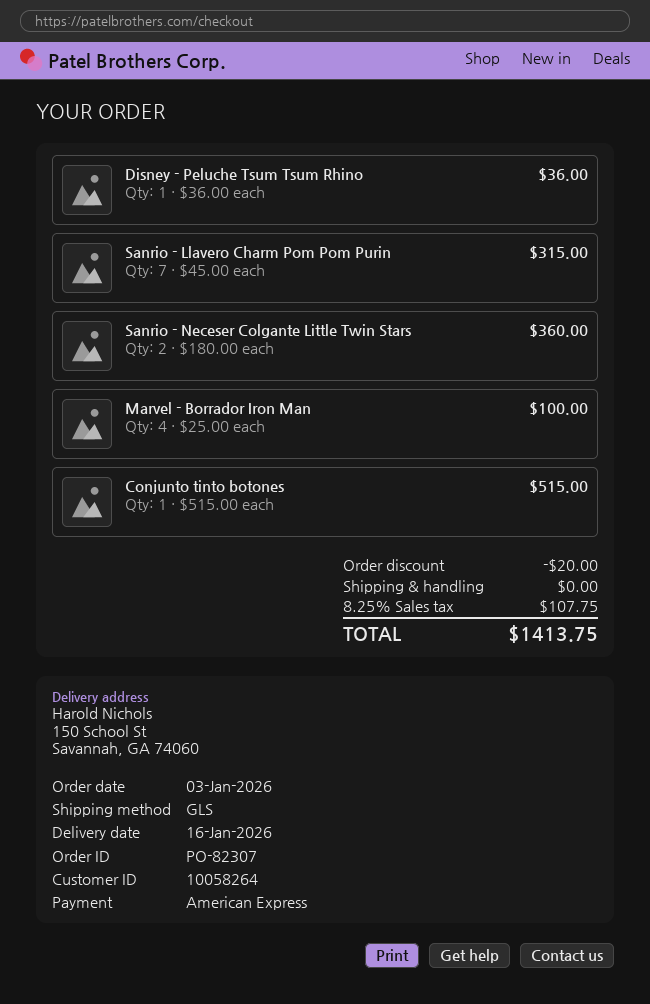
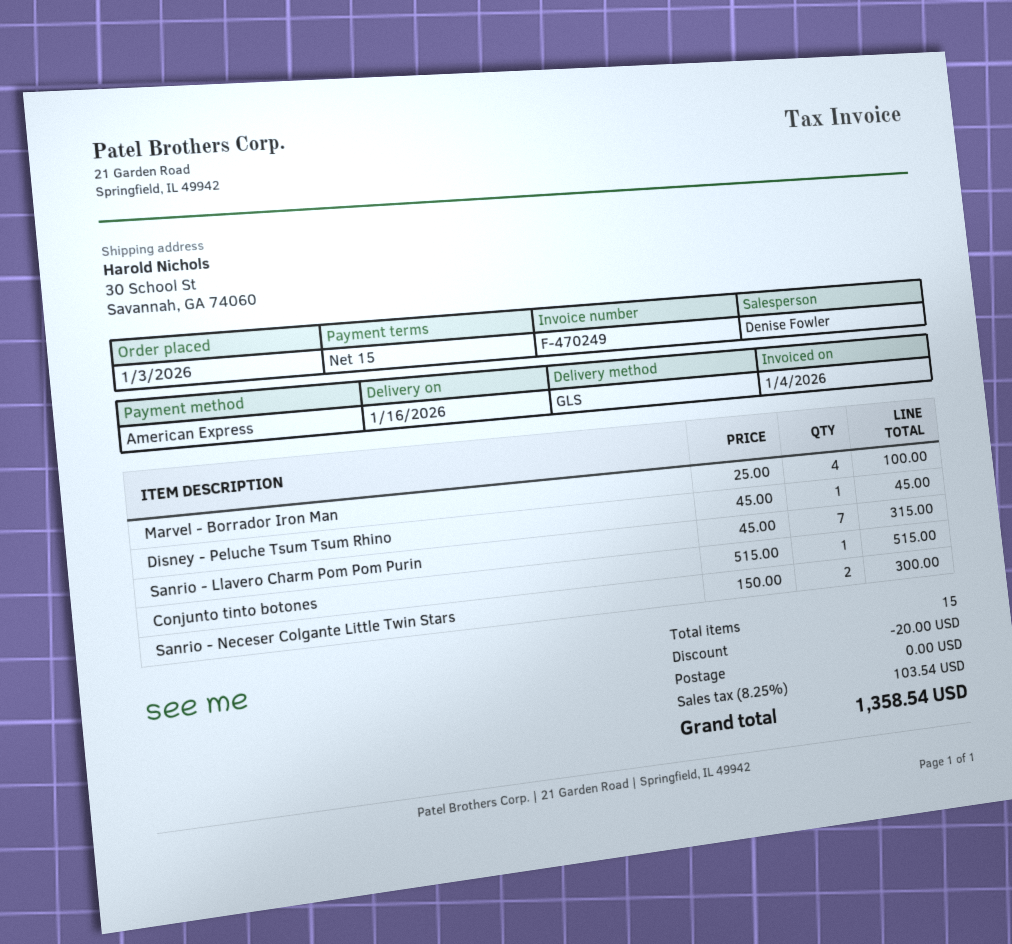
ship to: 150 School St, Savannah, GA 74060 -> 30 School St, Savannah, GA 74060
Disney - Peluche Tsum Tsum Rhino: 1 x 36.00 = 36.00 -> 1 x 45.00 = 45.00
Sanrio - Neceser Colgante Little Twin Stars: 2 x 180.00 = 360.00 -> 2 x 150.00 = 300.00
tax: 8.25% = 107.75 -> 8.25% = 103.54
total: 1413.75 -> 1358.54

